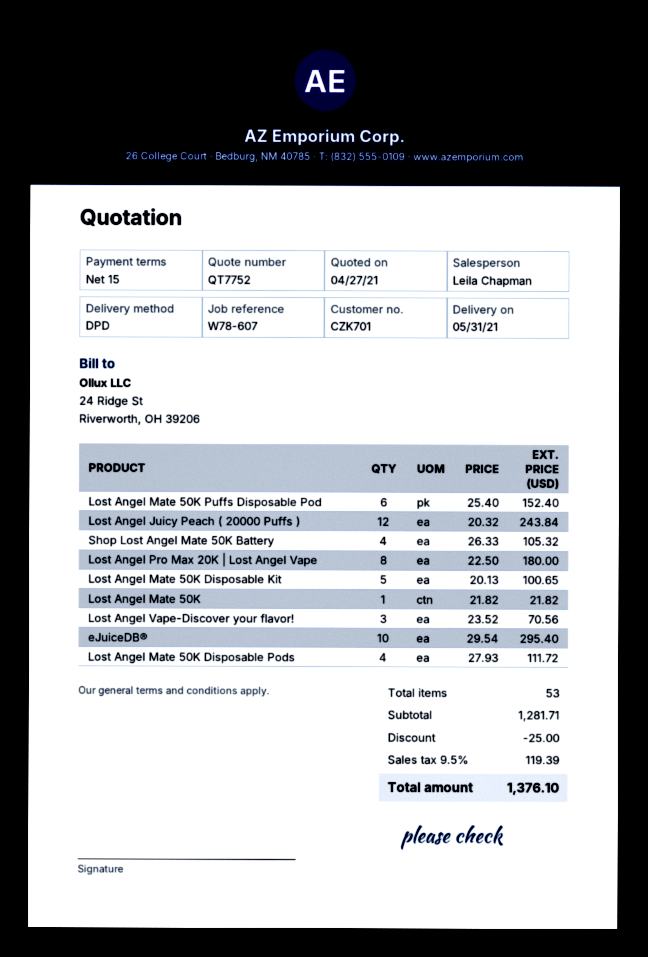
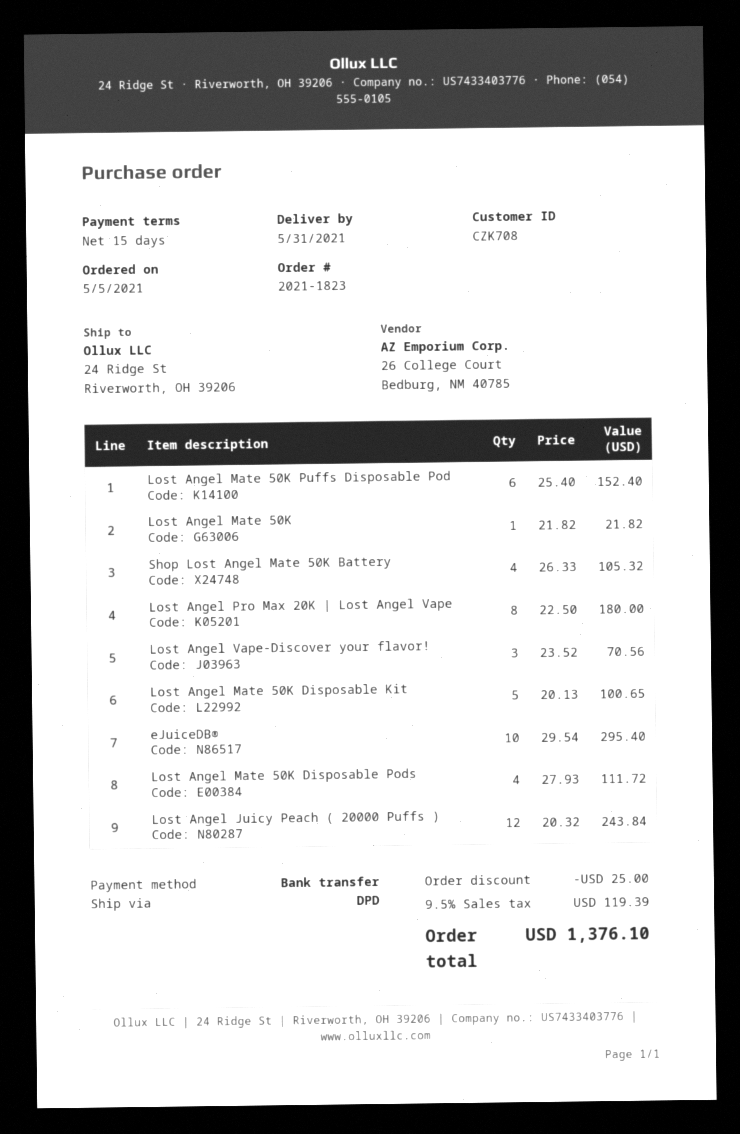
customer number: CZK701 -> CZK708

